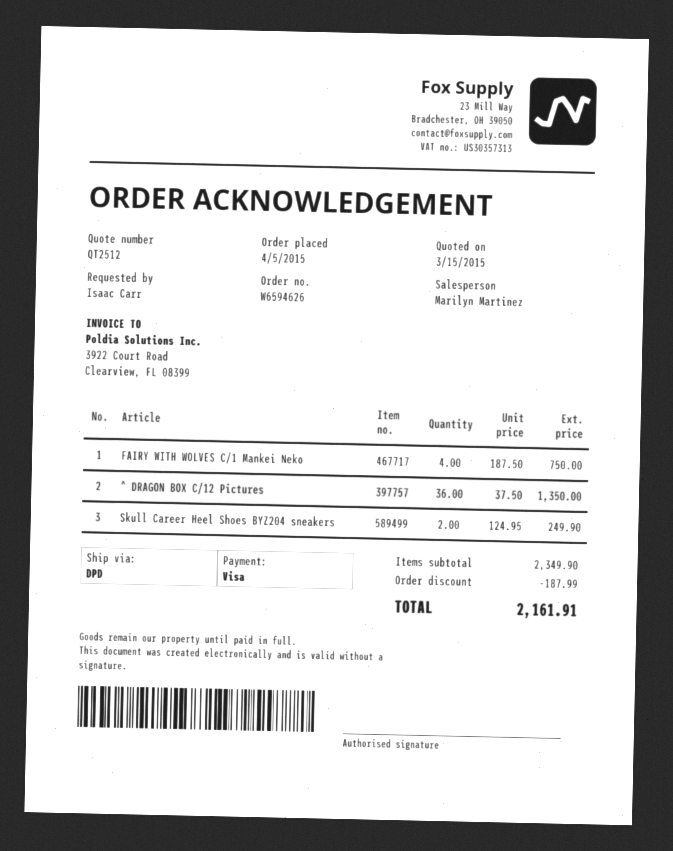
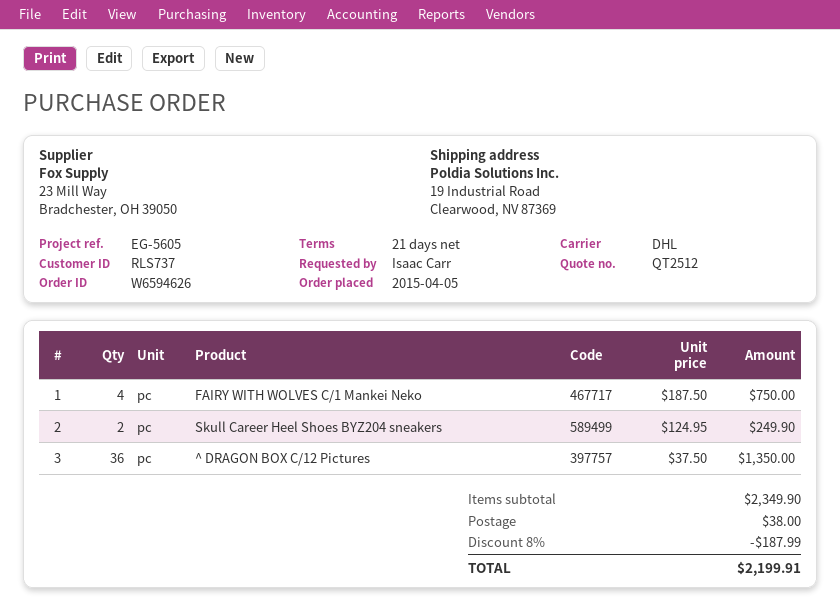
shipping method: DPD -> DHL
shipping: none -> 38.00
total: 2161.91 -> 2199.91

